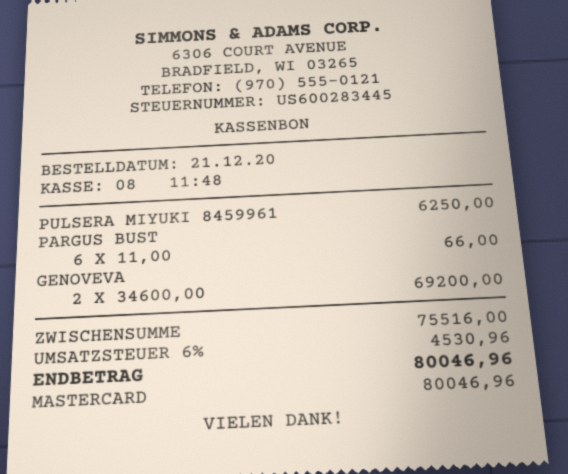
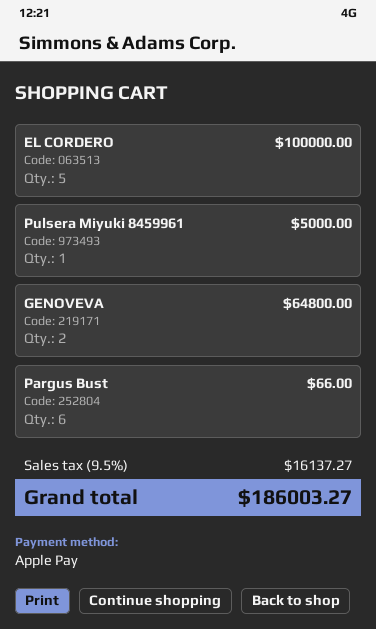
payment method: Mastercard -> Apple Pay
PULSERA MIYUKI 8459961: 1 for 6250.00 -> 1 for 5000.00
GENOVEVA: 2 for 69200.00 -> 2 for 64800.00
EL CORDERO: none -> 5 for 100000.00
tax: 6% = 4530.96 -> 9.5% = 16137.27
total: 80046.96 -> 186003.27

